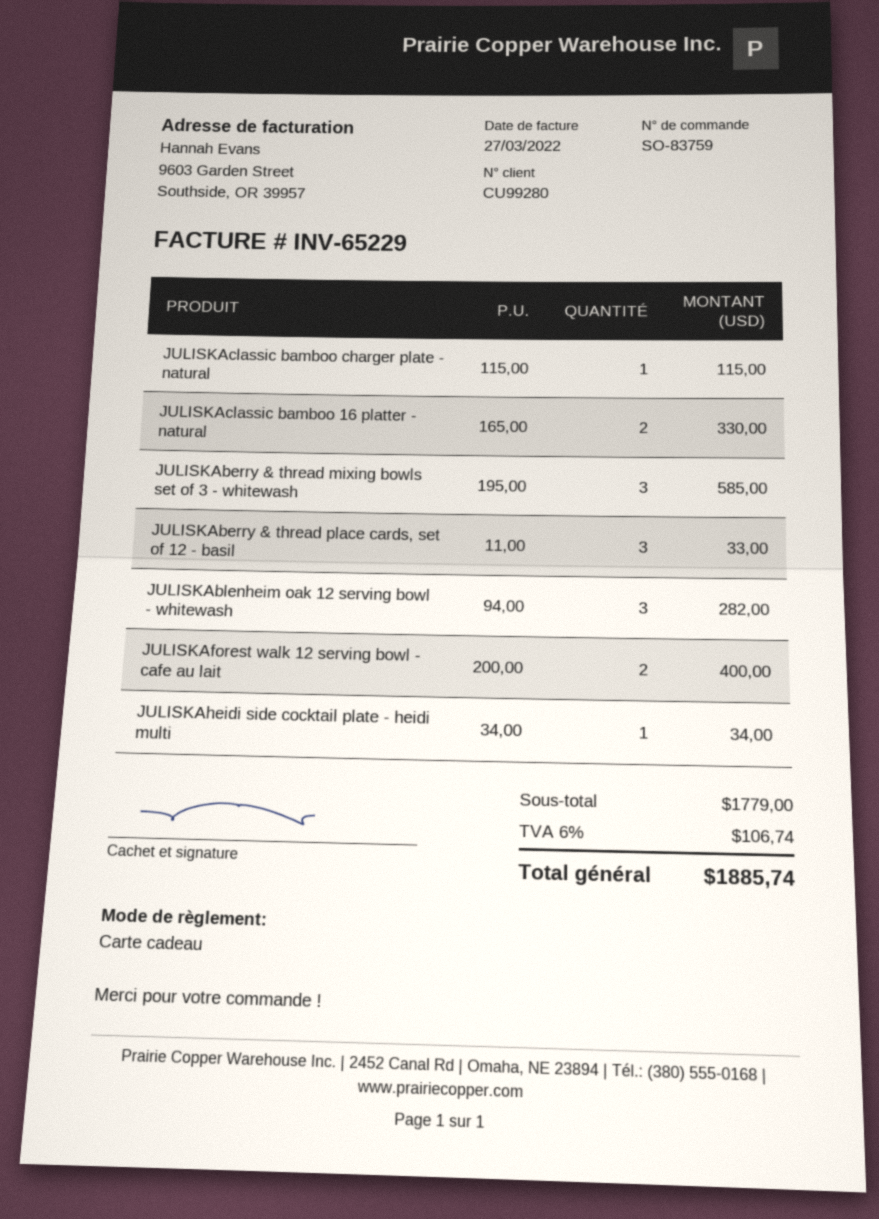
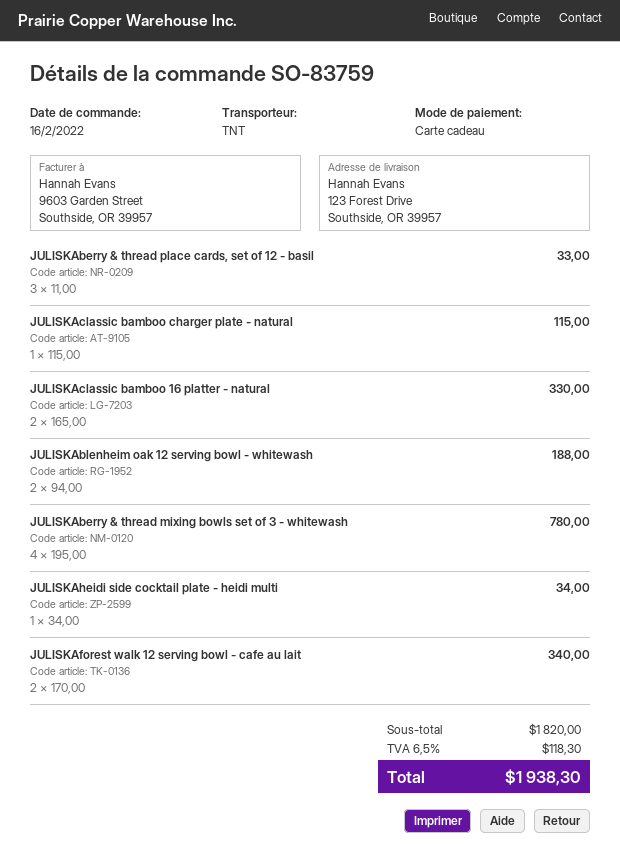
JULISKAberry & thread mixing bowls set of 3 - whitewash: 3 x 195.00 = 585.00 -> 4 x 195.00 = 780.00
JULISKAblenheim oak 12 serving bowl - whitewash: 3 x 94.00 = 282.00 -> 2 x 94.00 = 188.00
JULISKAforest walk 12 serving bowl - cafe au lait: 2 x 200.00 = 400.00 -> 2 x 170.00 = 340.00
subtotal: 1779.00 -> 1820.00
tax: 6% = 106.74 -> 6.5% = 118.30
total: 1885.74 -> 1938.30

